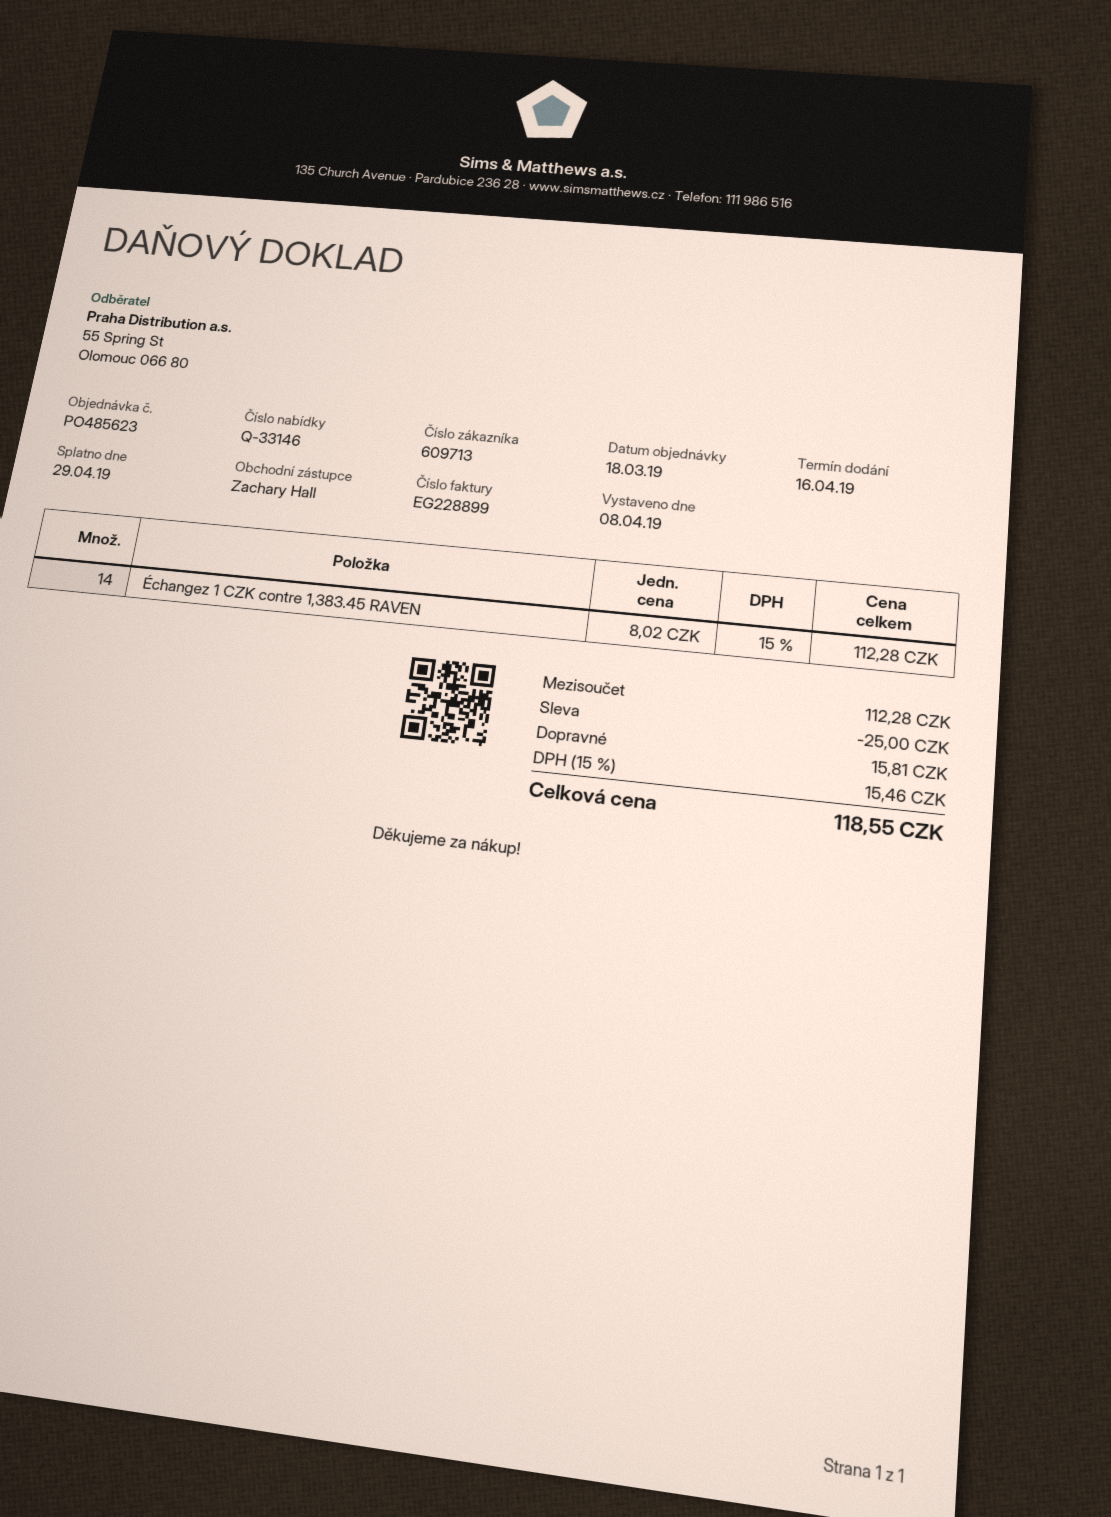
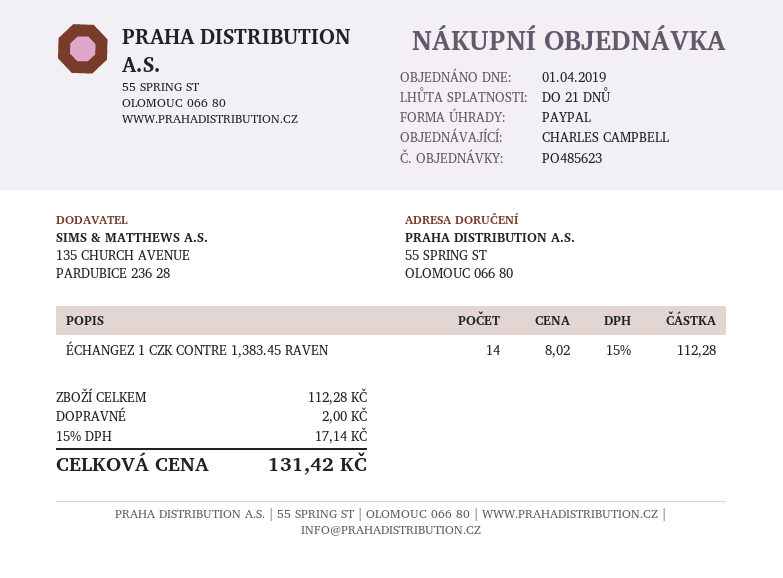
order date: 2019-03-18 -> 2019-04-01
discount: 25.00 -> none
shipping: 15.81 -> 2.00
tax: 15% = 15.46 -> 15% = 17.14
total: 118.55 -> 131.42

